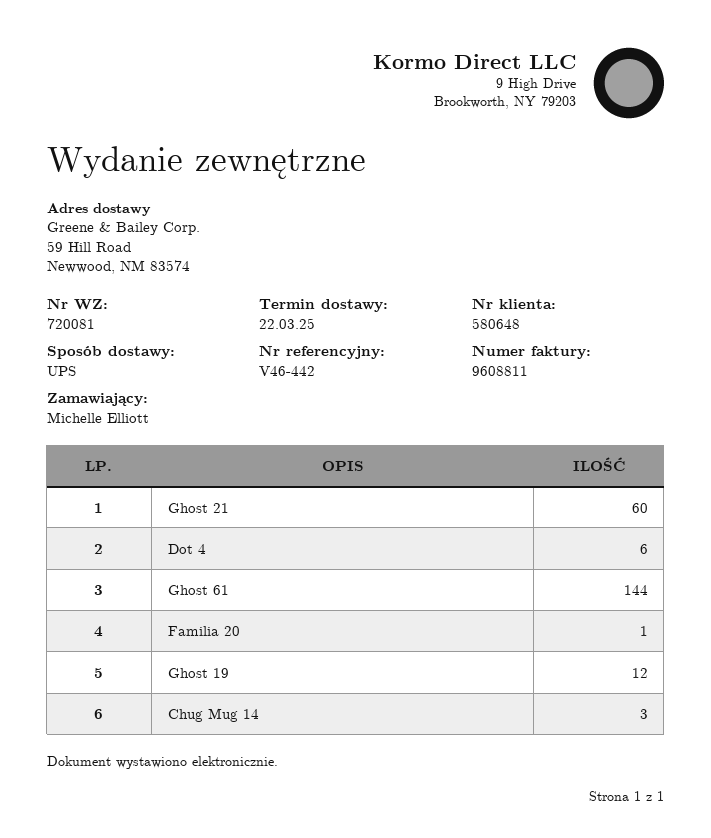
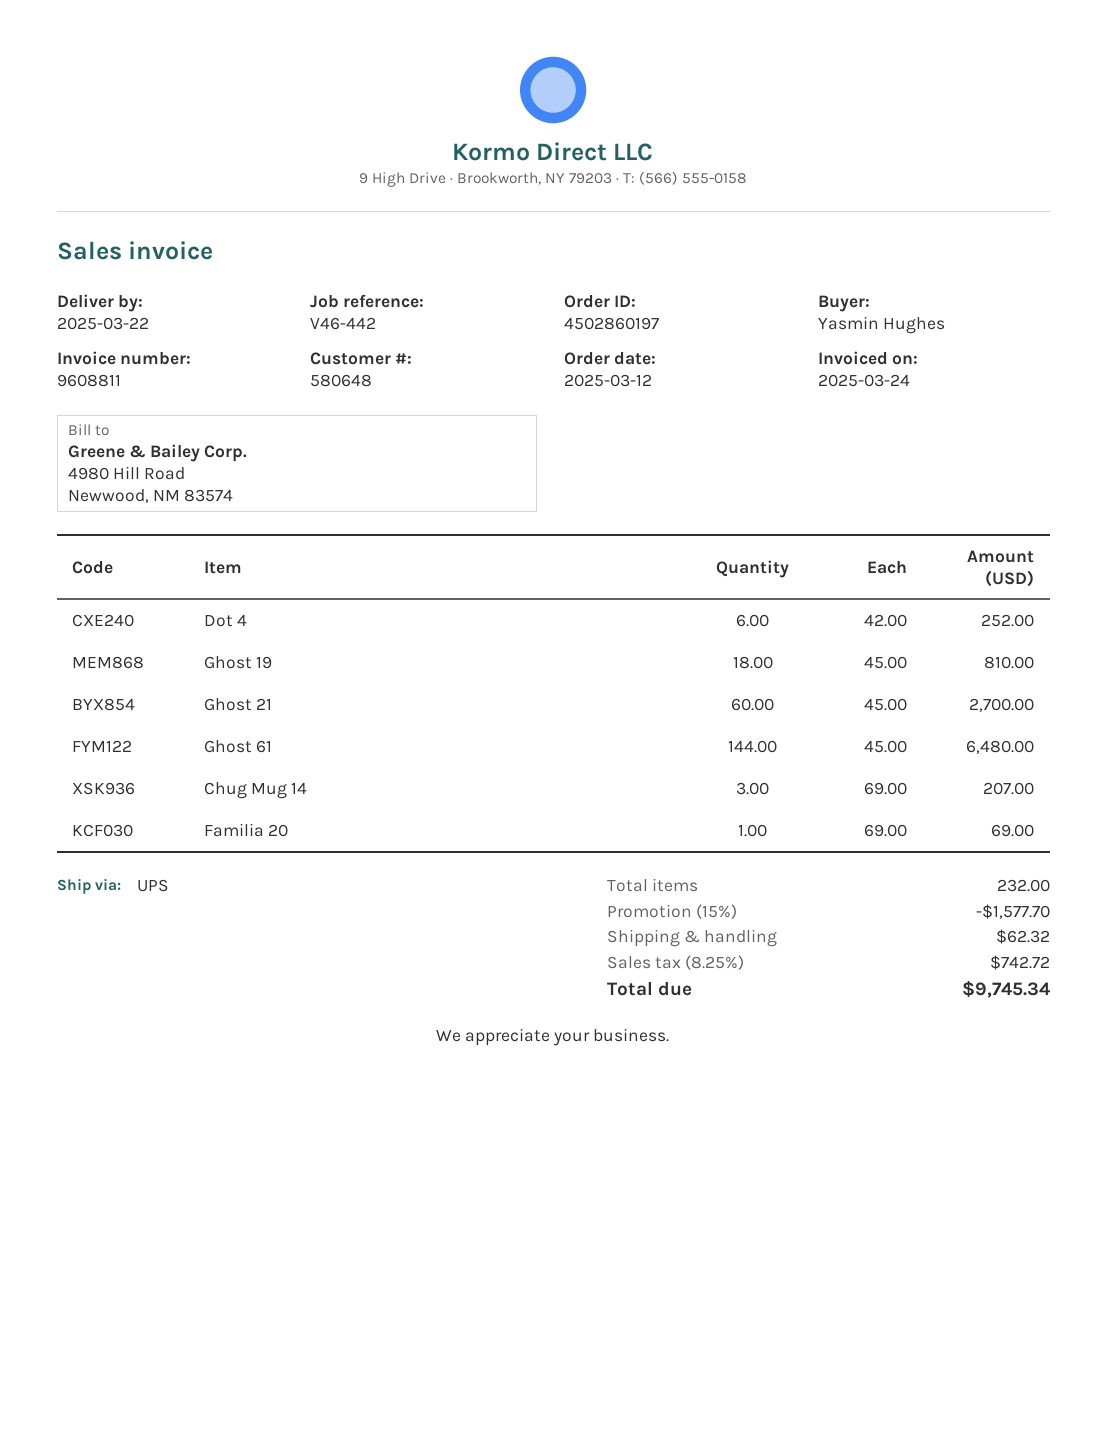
ordered by: Michelle Elliott -> Yasmin Hughes
Ghost 19: 12 -> 18

